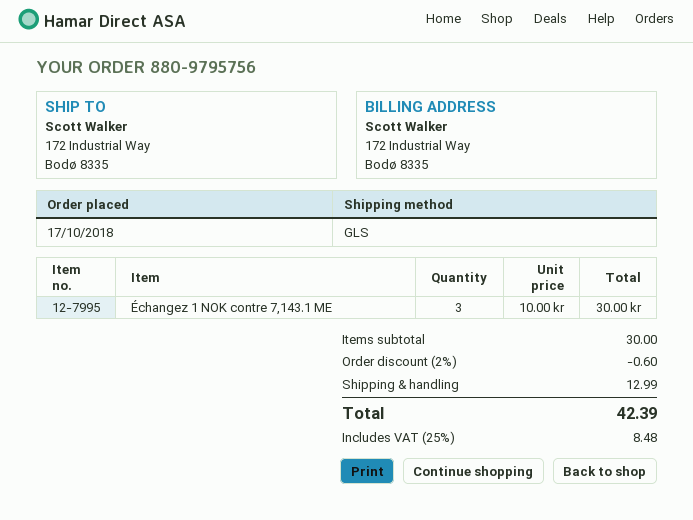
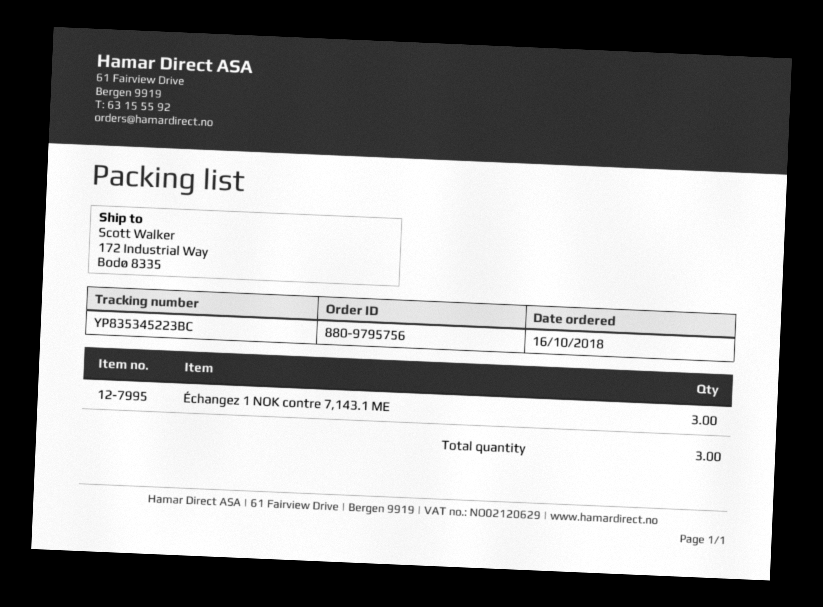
order date: 2018-10-17 -> 2018-10-16

